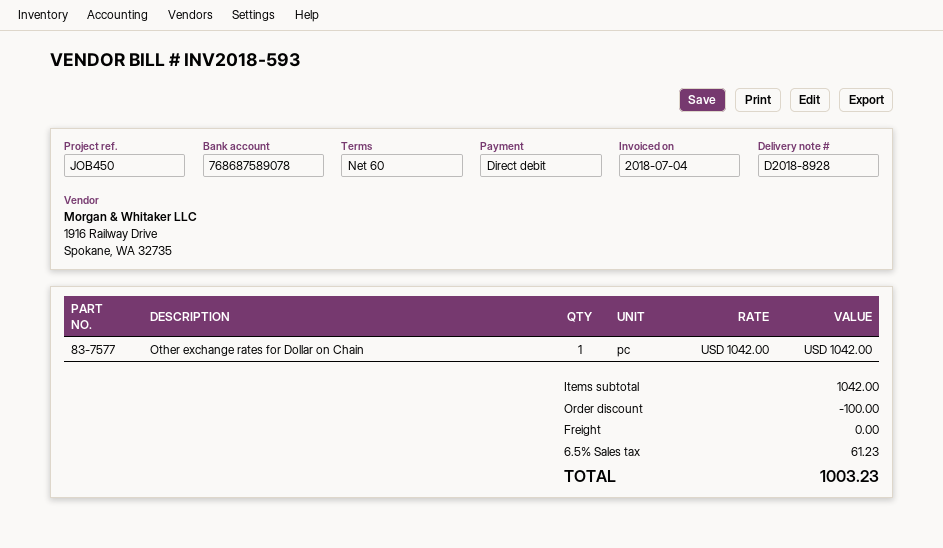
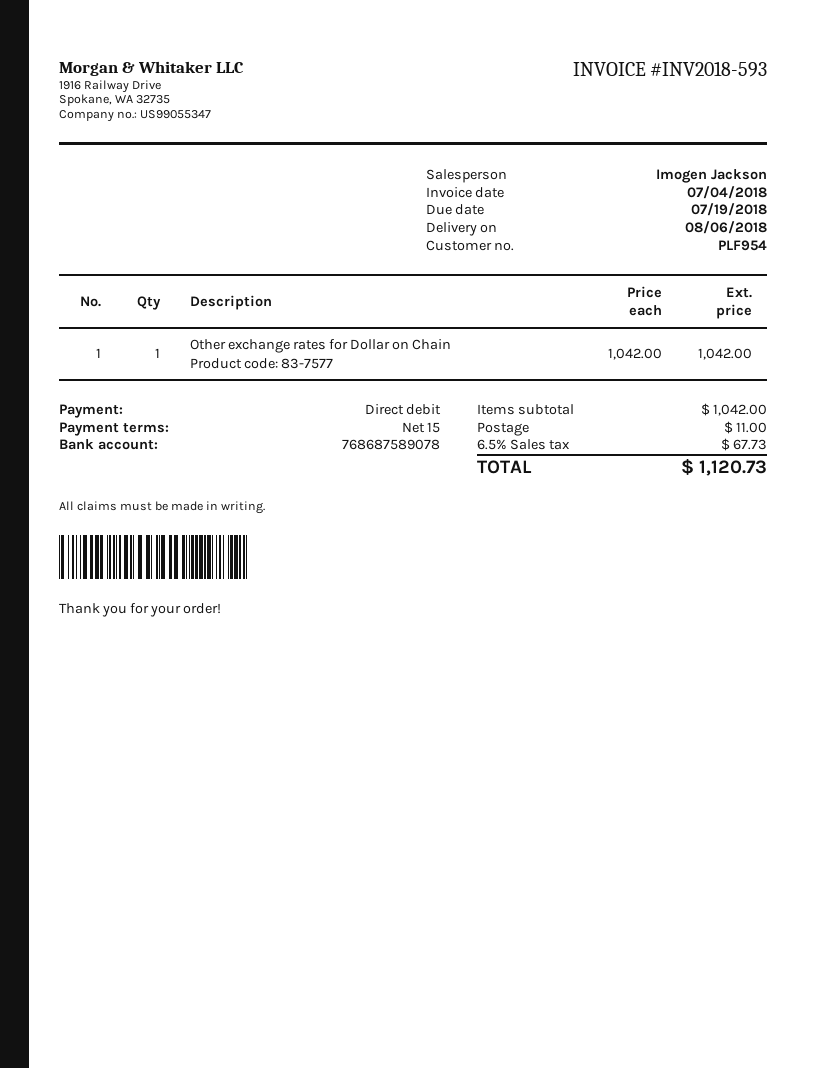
payment terms: 60 days -> 15 days
discount: 100.00 -> none
shipping: 0.00 -> 11.00
tax: 6.5% = 61.23 -> 6.5% = 67.73
total: 1003.23 -> 1120.73

